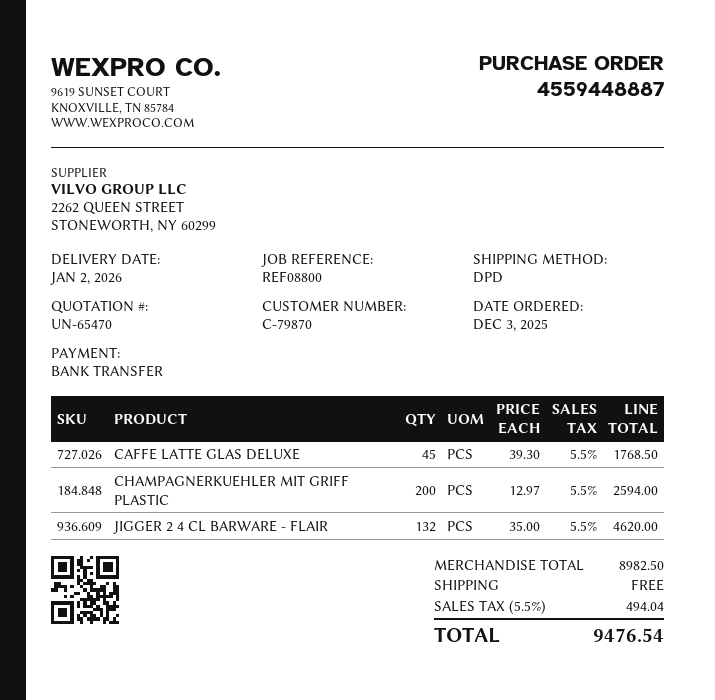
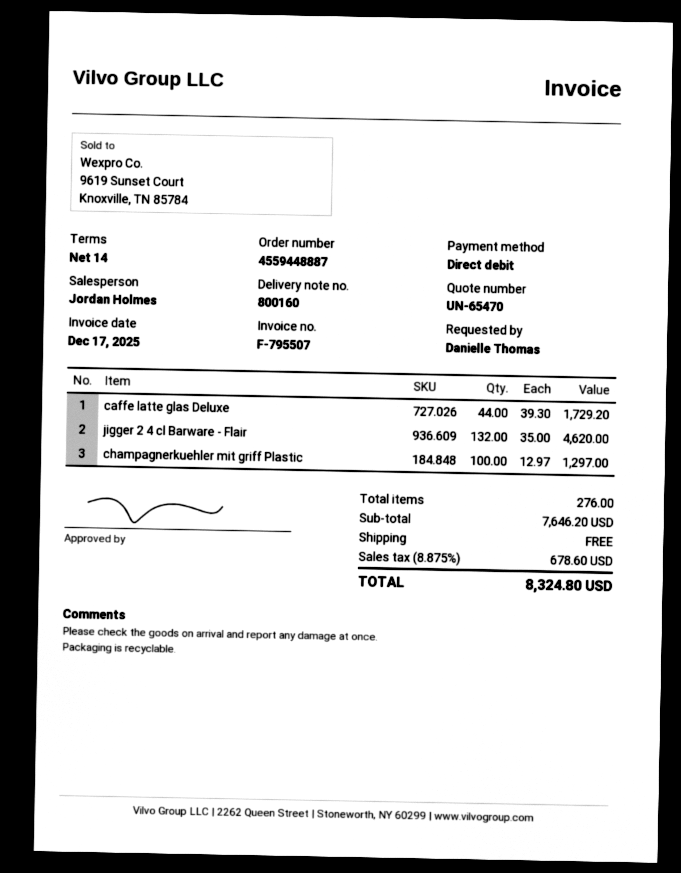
payment method: bank transfer -> direct debit
CAFFE LATTE GLAS DELUXE: 45 x 39.30 = 1768.50 -> 44 x 39.30 = 1729.20
CHAMPAGNERKUEHLER MIT GRIFF PLASTIC: 200 x 12.97 = 2594.00 -> 100 x 12.97 = 1297.00
subtotal: 8982.50 -> 7646.20
tax: 5.5% = 494.04 -> 8.875% = 678.60
total: 9476.54 -> 8324.80

